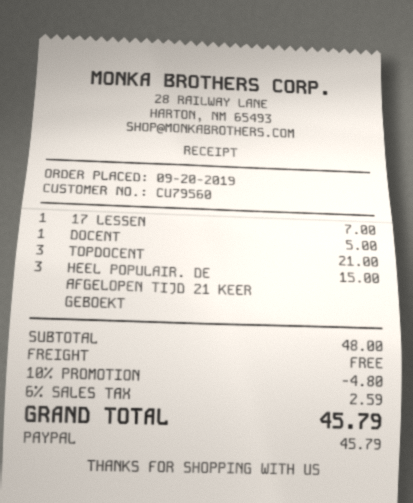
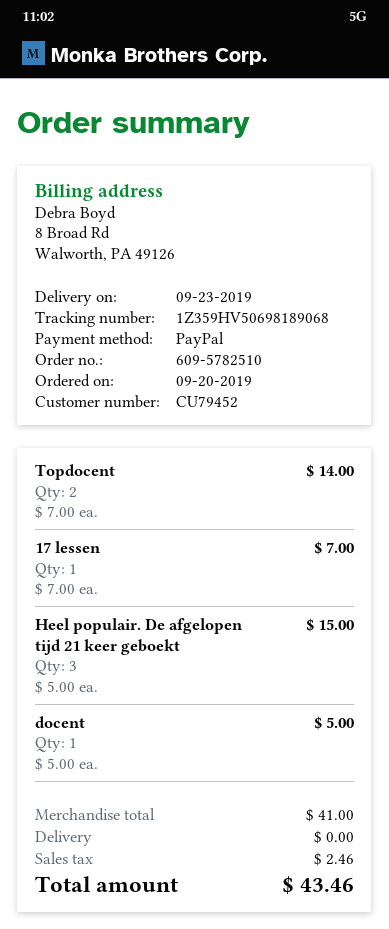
customer number: CU79560 -> CU79452
TOPDOCENT: 3 for 21.00 -> 2 for 14.00
subtotal: 48.00 -> 41.00
discount: 10% = 4.80 -> none
tax: 2.59 -> 2.46
total: 45.79 -> 43.46

